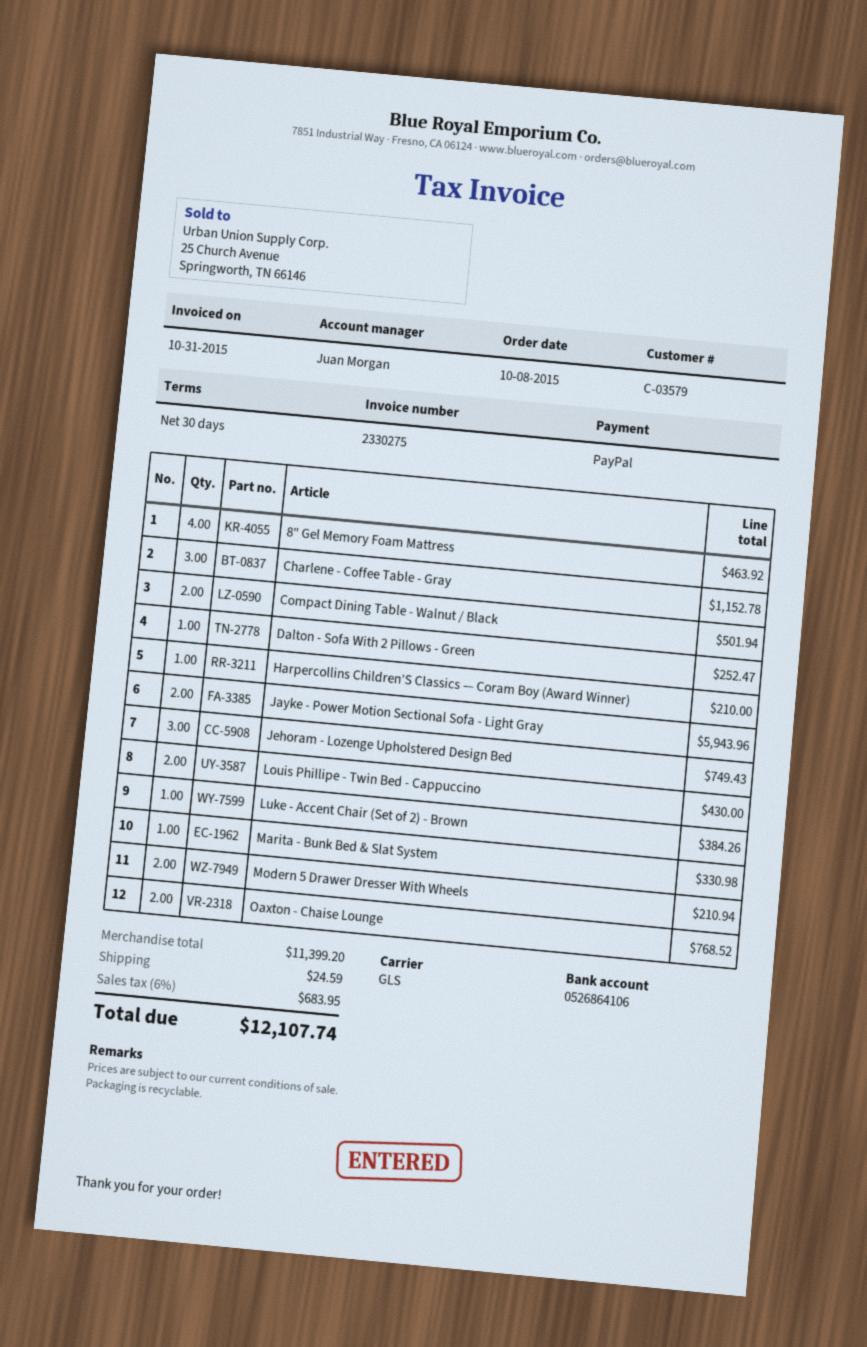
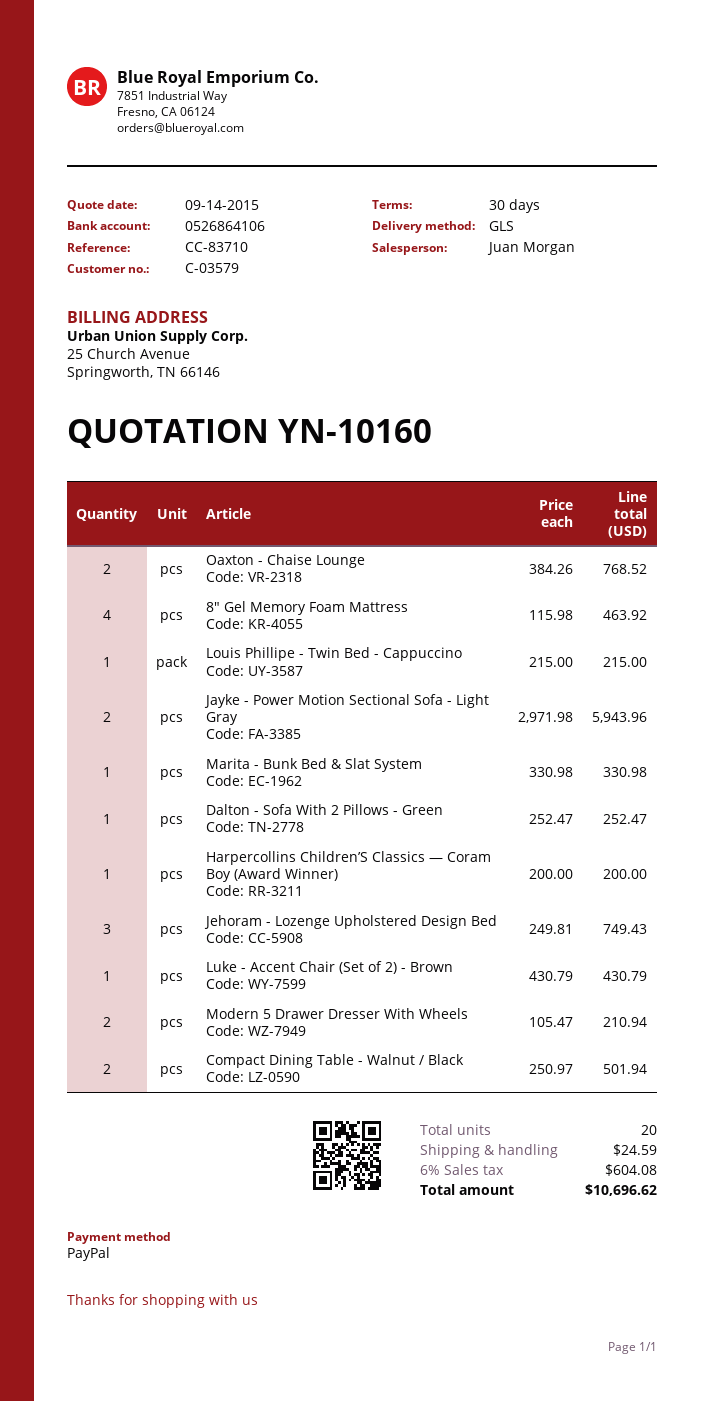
Charlene - Coffee Table - Gray: 3 for 1152.78 -> none
Harpercollins Children’S Classics — Coram Boy (Award Winner): 1 for 210.00 -> 1 for 200.00
Louis Phillipe - Twin Bed - Cappuccino: 2 for 430.00 -> 1 for 215.00
Luke - Accent Chair (Set of 2) - Brown: 1 for 384.26 -> 1 for 430.79
tax: 6% = 683.95 -> 6% = 604.08
total: 12107.74 -> 10696.62

